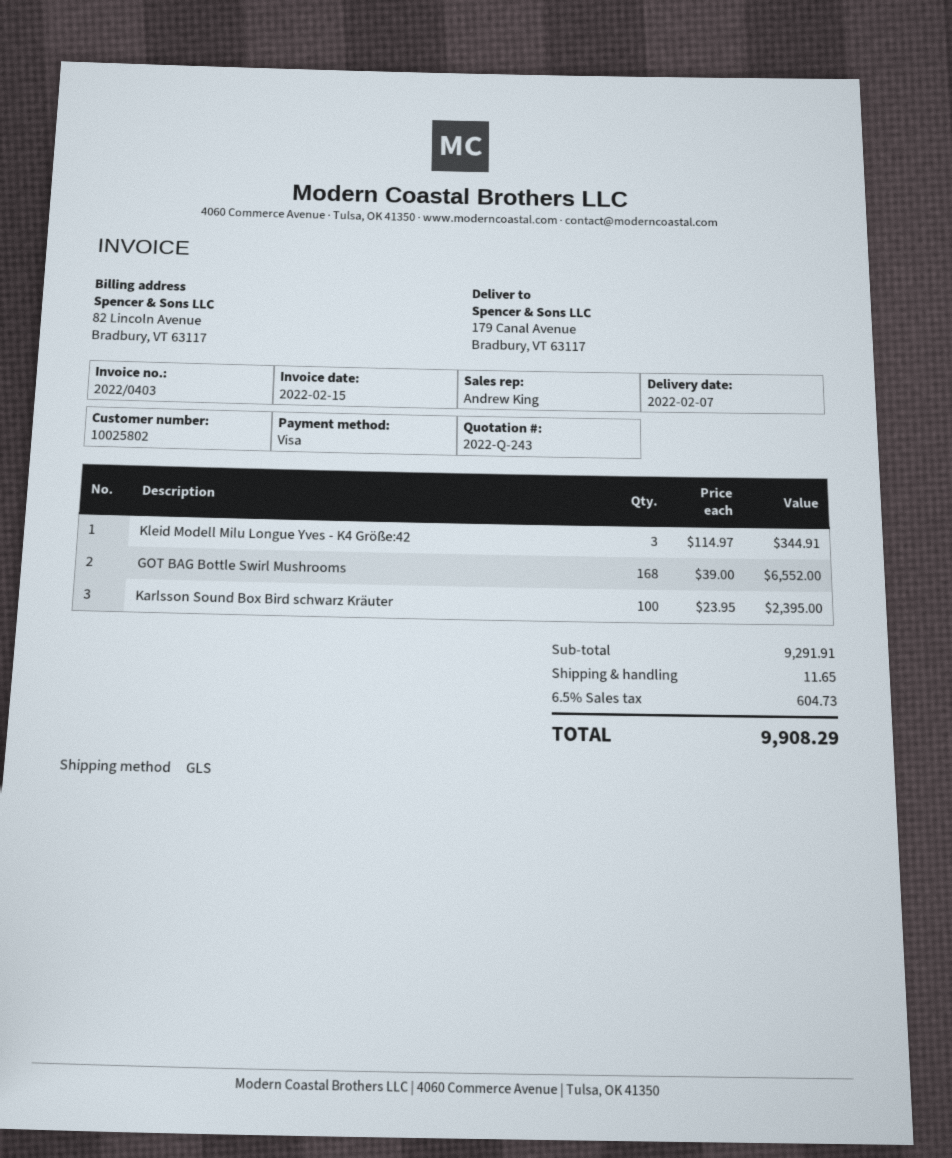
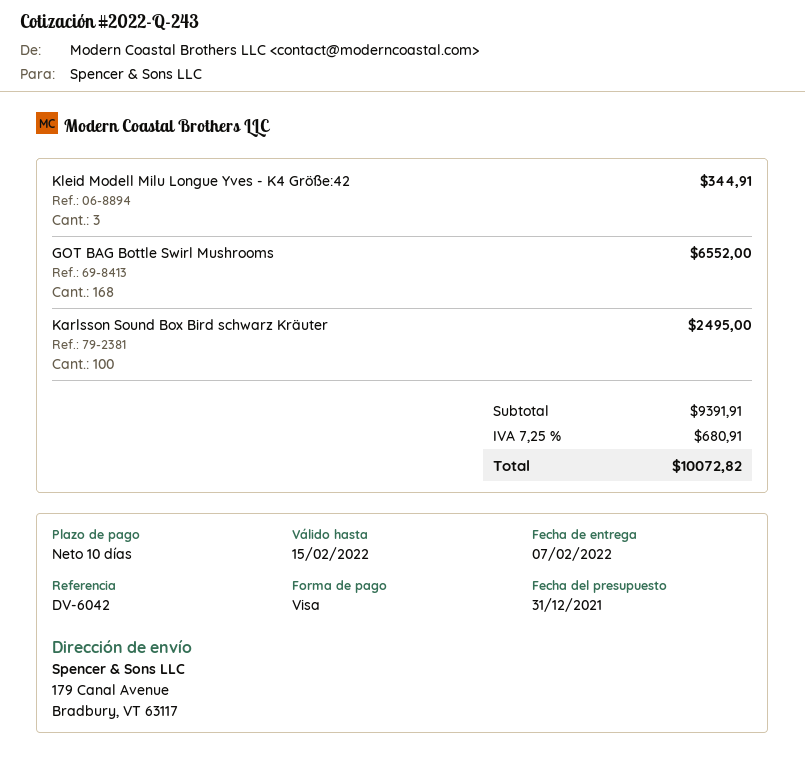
Karlsson Sound Box Bird schwarz Kräuter: 100 for 2395.00 -> 100 for 2495.00
subtotal: 9291.91 -> 9391.91
shipping: 11.65 -> none
tax: 6.5% = 604.73 -> 7.25% = 680.91
total: 9908.29 -> 10072.82

